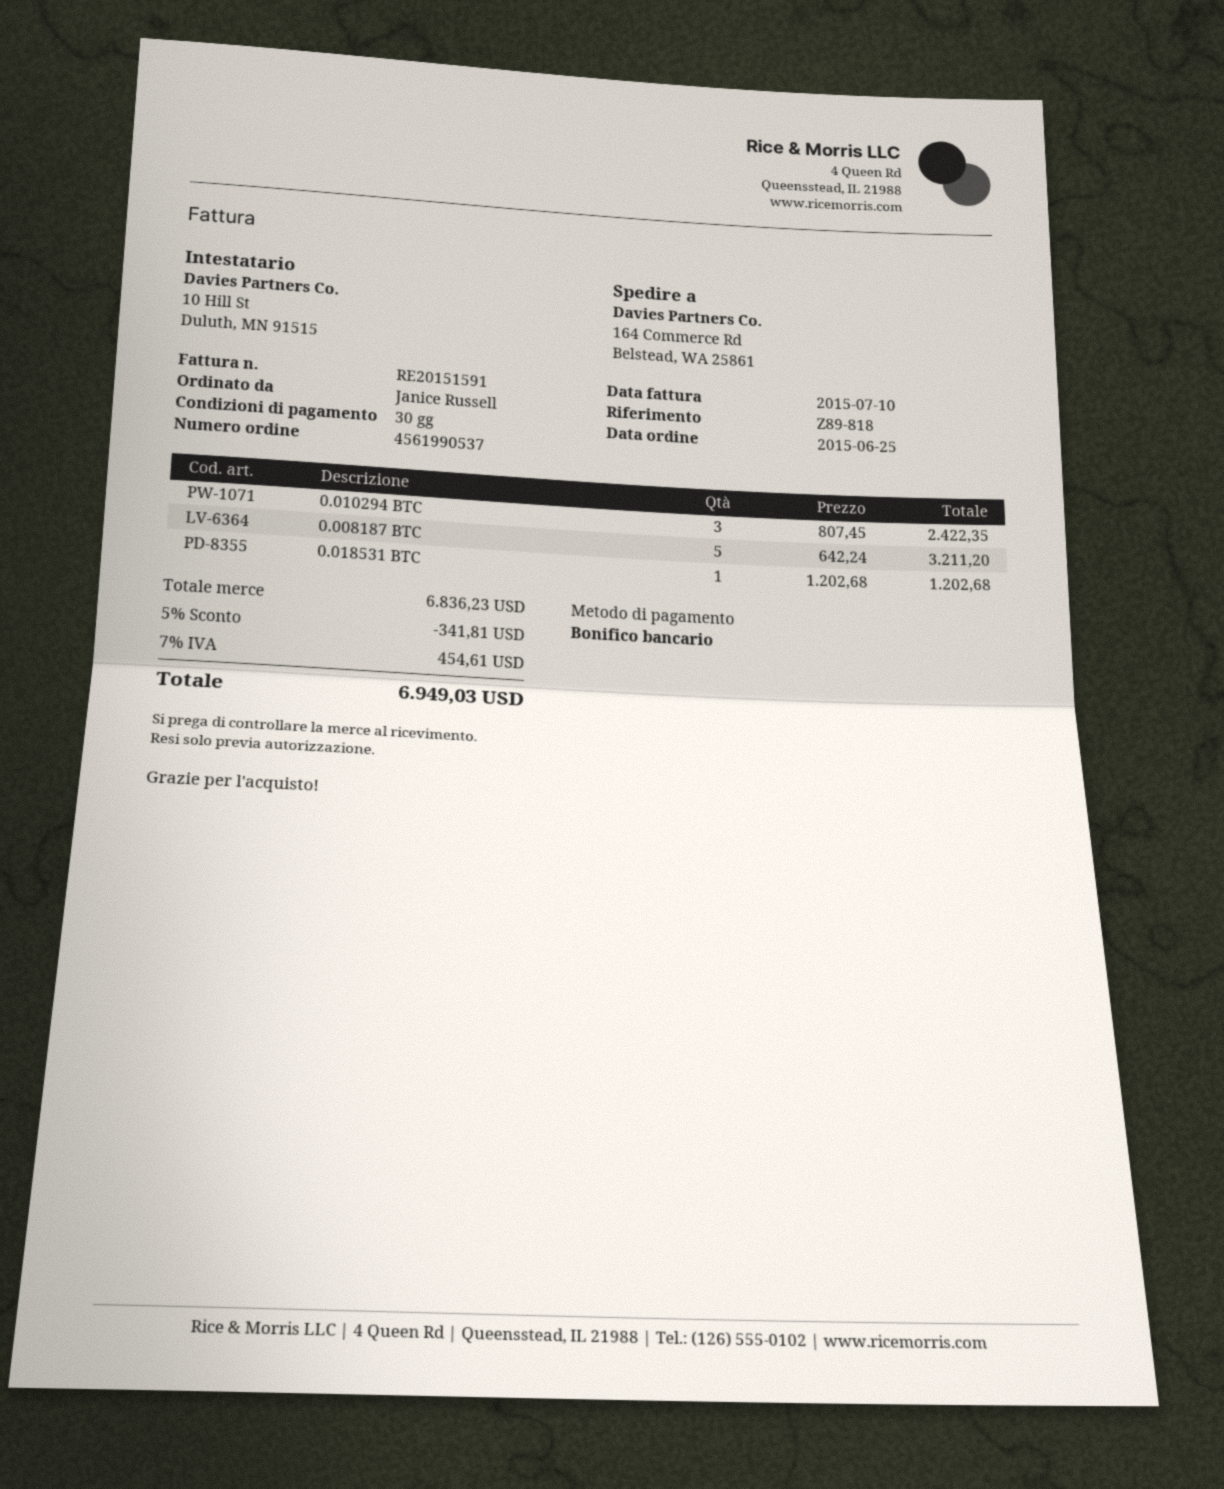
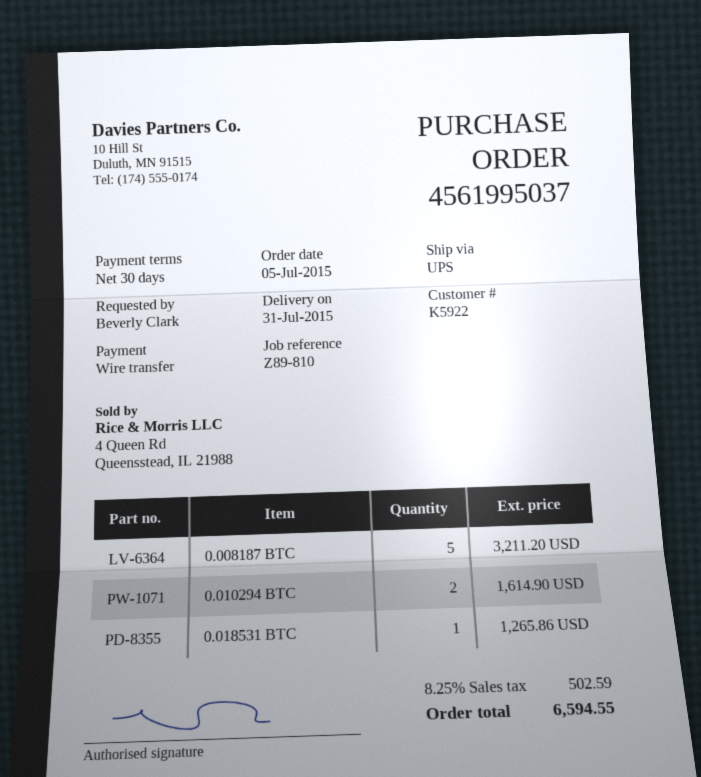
order number: 4561990537 -> 4561995037
order date: 2015-06-25 -> 2015-07-05
reference: Z89-818 -> Z89-810
ordered by: Janice Russell -> Beverly Clark
0.010294 BTC: 3 for 2422.35 -> 2 for 1614.90
0.018531 BTC: 1 for 1202.68 -> 1 for 1265.86
discount: 5% = 341.81 -> none
tax: 7% = 454.61 -> 8.25% = 502.59
total: 6949.03 -> 6594.55

